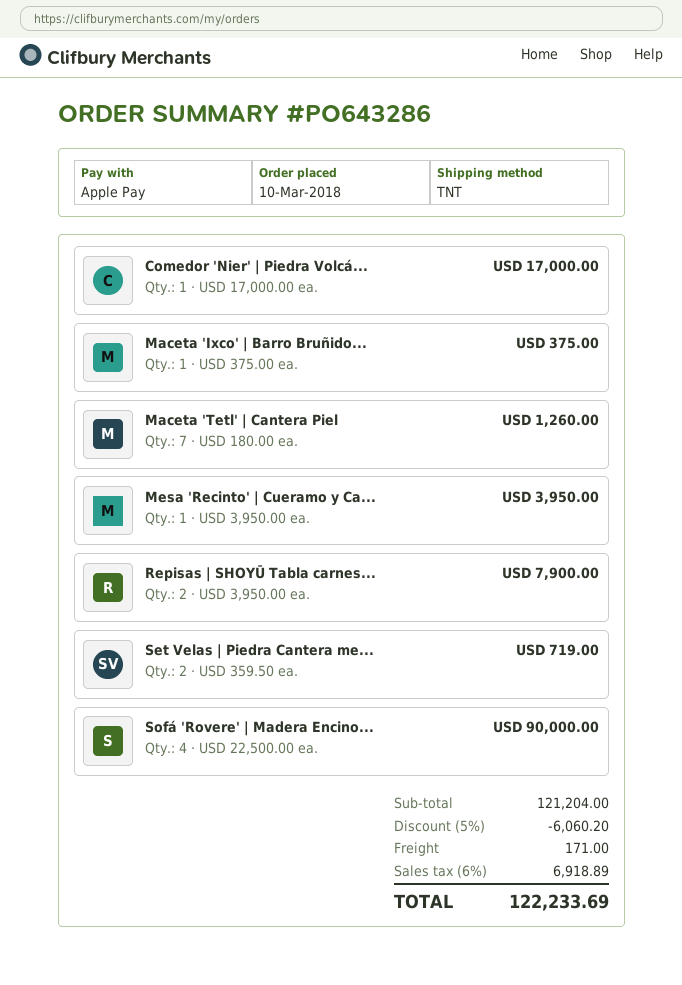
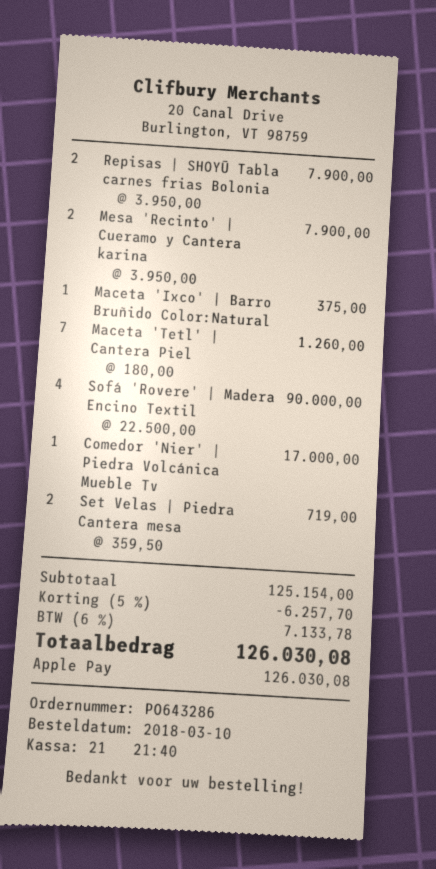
Mesa 'Recinto' | Cueramo y Ca...: 1 x 3950.00 = 3950.00 -> 2 x 3950.00 = 7900.00
subtotal: 121204.00 -> 125154.00
discount: 5% = 6060.20 -> 5% = 6257.70
shipping: 171.00 -> none
tax: 6% = 6918.89 -> 6% = 7133.78
total: 122233.69 -> 126030.08

